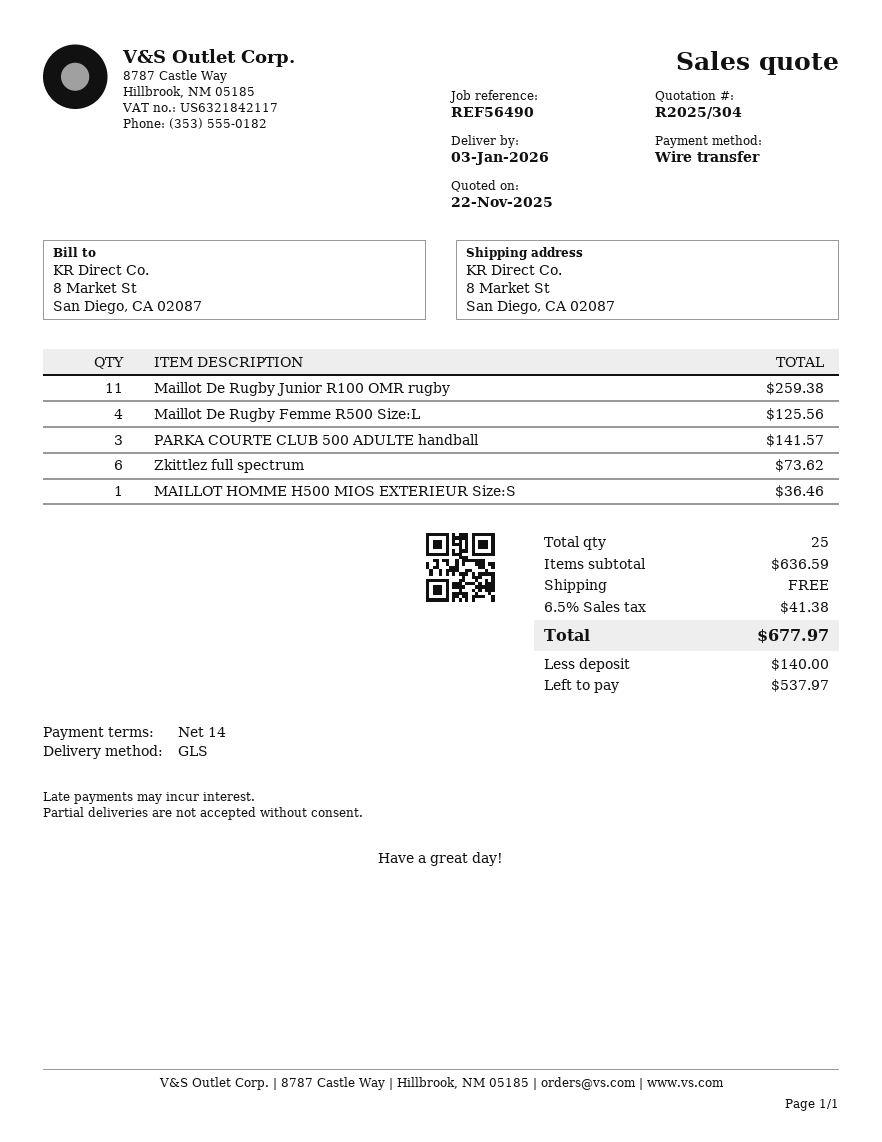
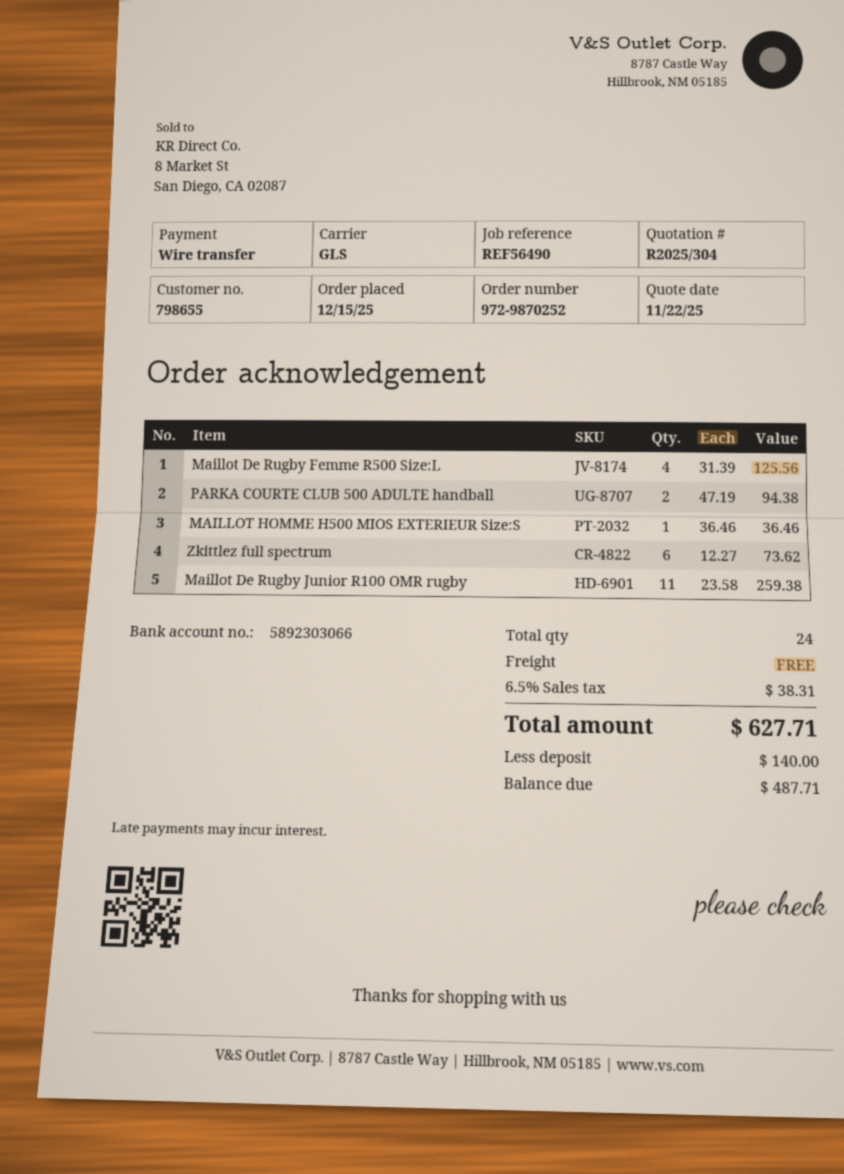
PARKA COURTE CLUB 500 ADULTE handball: 3 for 141.57 -> 2 for 94.38
total quantity: 25 -> 24
tax: 6.5% = 41.38 -> 6.5% = 38.31
total: 677.97 -> 627.71
balance: 537.97 -> 487.71

